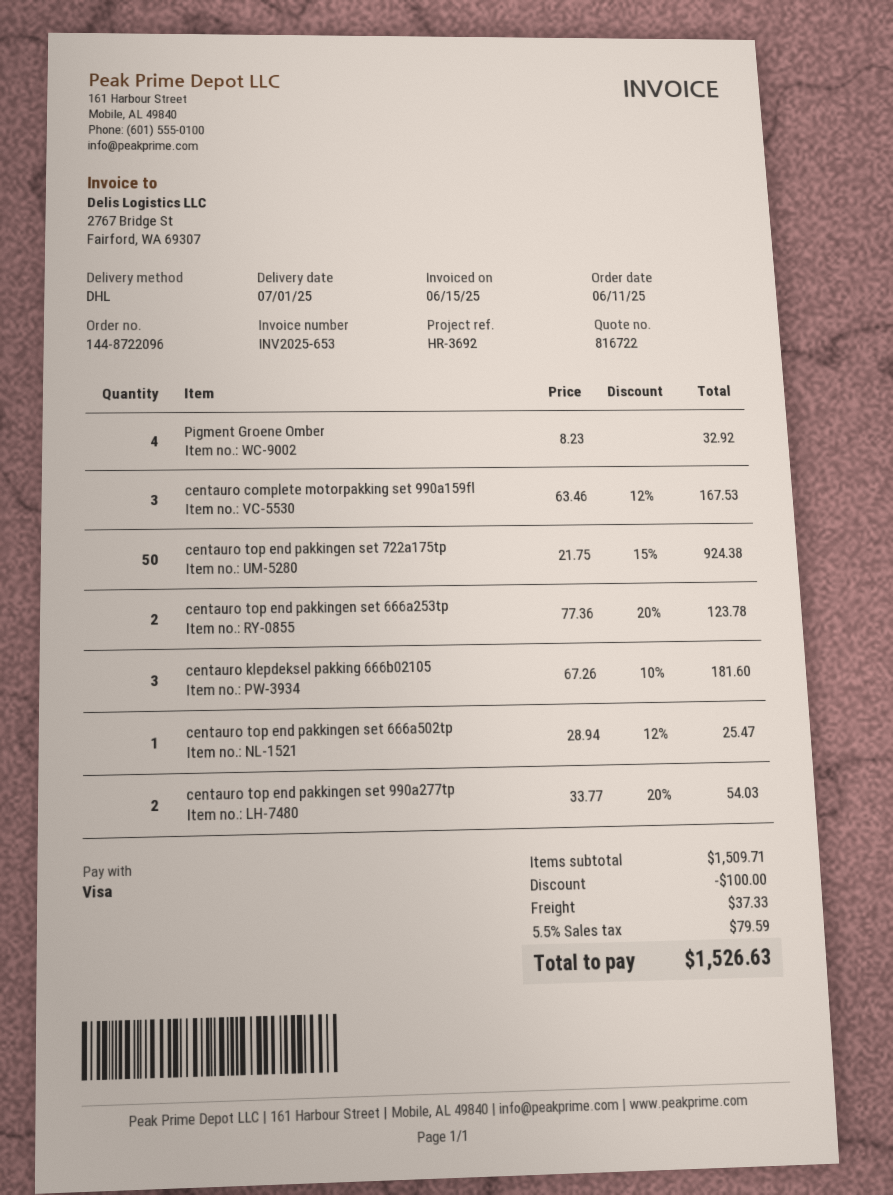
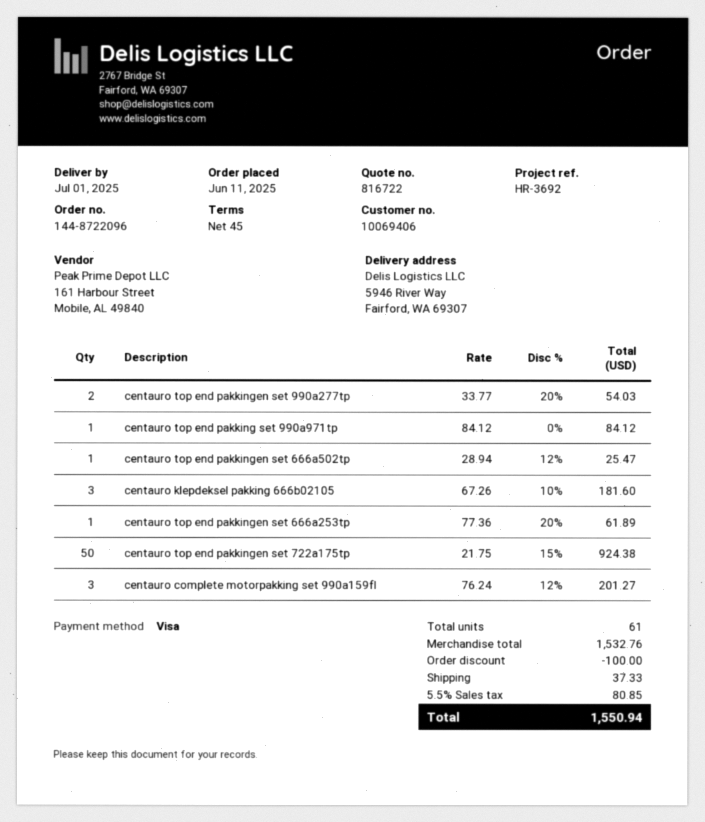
Pigment Groene Omber: 4 x 8.23 = 32.92 -> none
centauro complete motorpakking set 990a159fl: 3 x 63.46 - 12% = 167.53 -> 3 x 76.24 - 12% = 201.27
centauro top end pakkingen set 666a253tp: 2 x 77.36 - 20% = 123.78 -> 1 x 77.36 - 20% = 61.89
centauro top end pakking set 990a971tp: none -> 1 x 84.12 = 84.12
subtotal: 1509.71 -> 1532.76
tax: 5.5% = 79.59 -> 5.5% = 80.85
total: 1526.63 -> 1550.94

